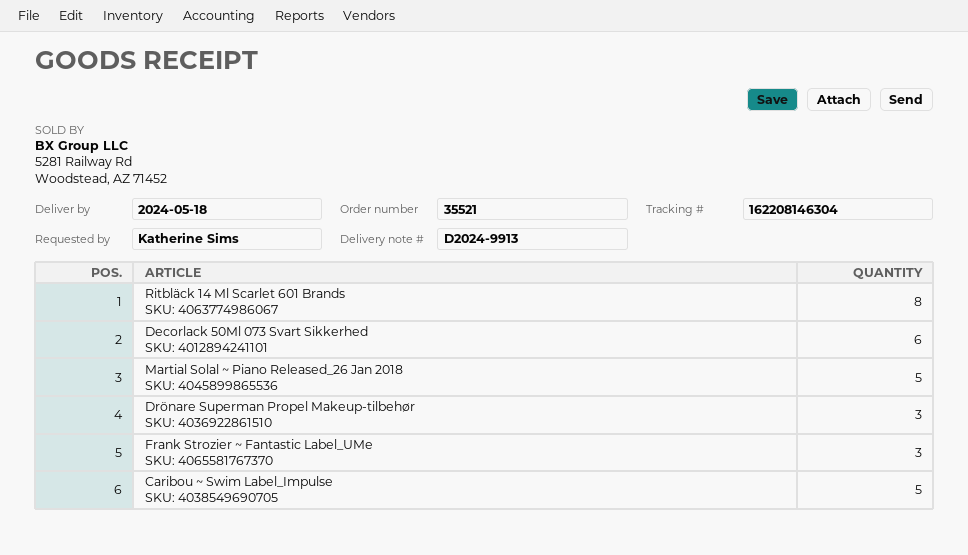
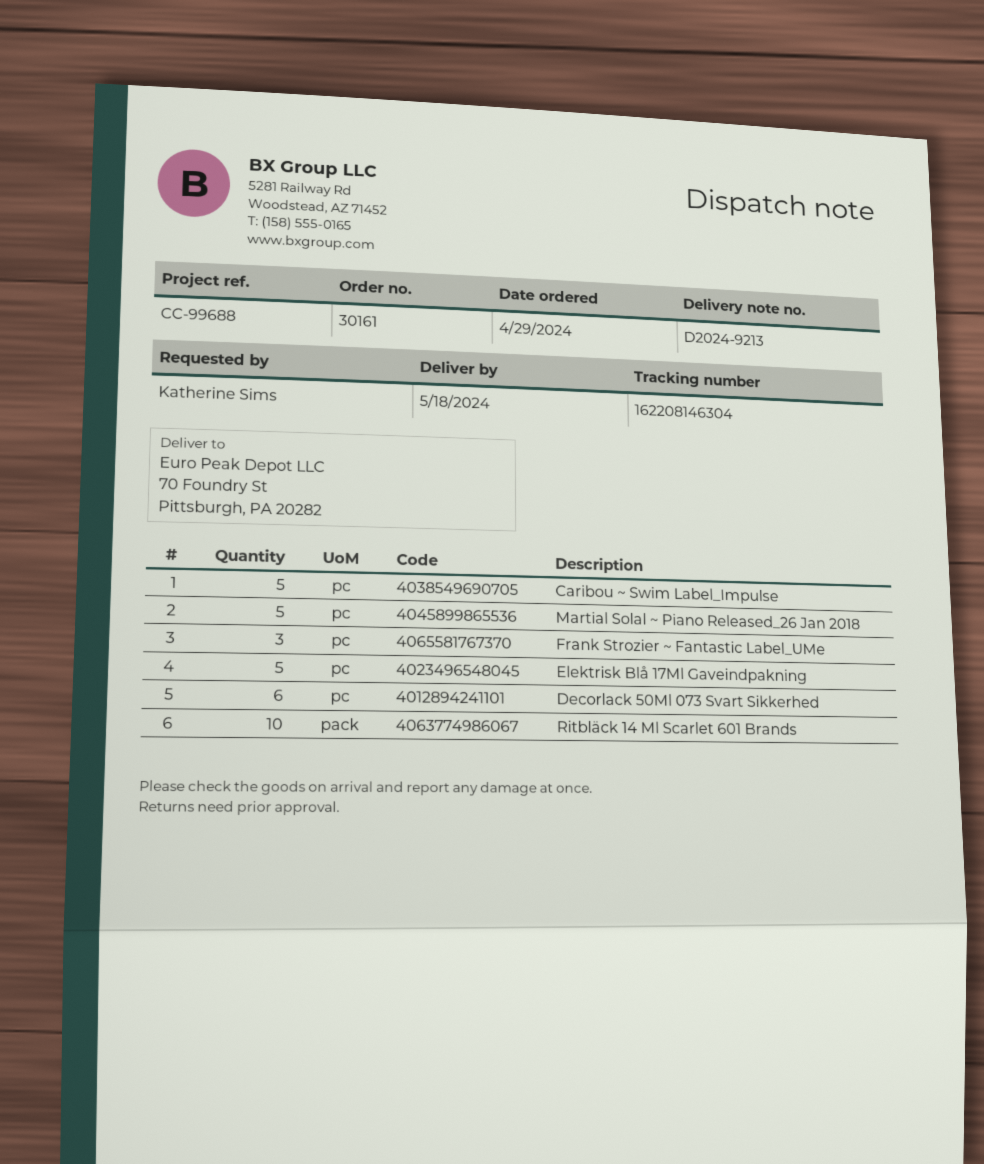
order number: 35521 -> 30161
delivery note number: D2024-9913 -> D2024-9213
Ritbläck 14 Ml Scarlet 601 Brands: 8 -> 10
Drönare Superman Propel Makeup-tilbehør: 3 -> none
Elektrisk Blå 17Ml Gaveindpakning: none -> 5

